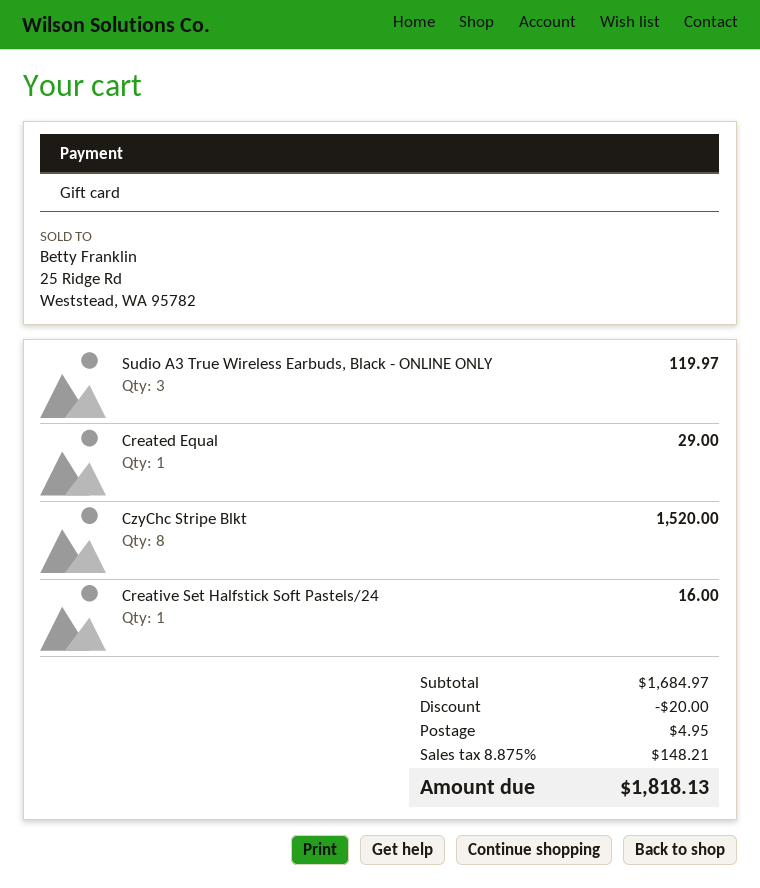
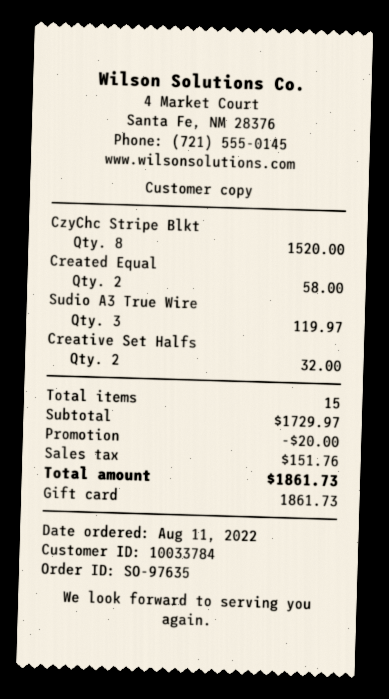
Created Equal: 1 for 29.00 -> 2 for 58.00
Creative Set Halfstick Soft Pastels/24: 1 for 16.00 -> 2 for 32.00
subtotal: 1684.97 -> 1729.97
shipping: 4.95 -> none
tax: 148.21 -> 151.76
total: 1818.13 -> 1861.73

